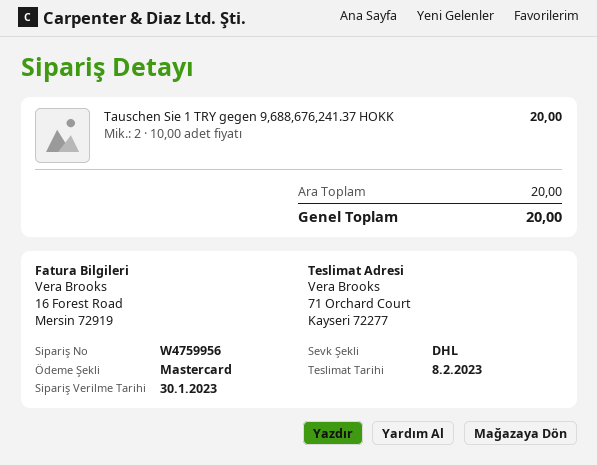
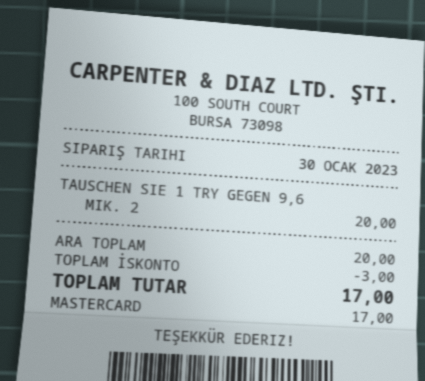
discount: none -> 3.00
total: 20.00 -> 17.00

